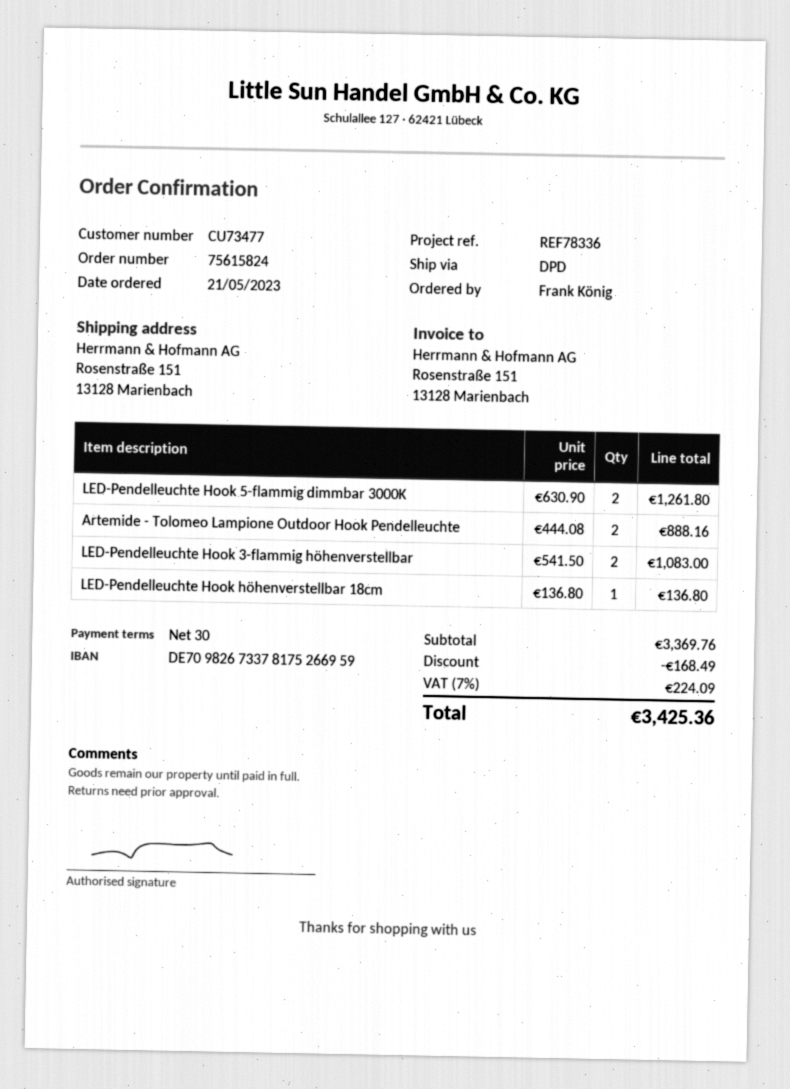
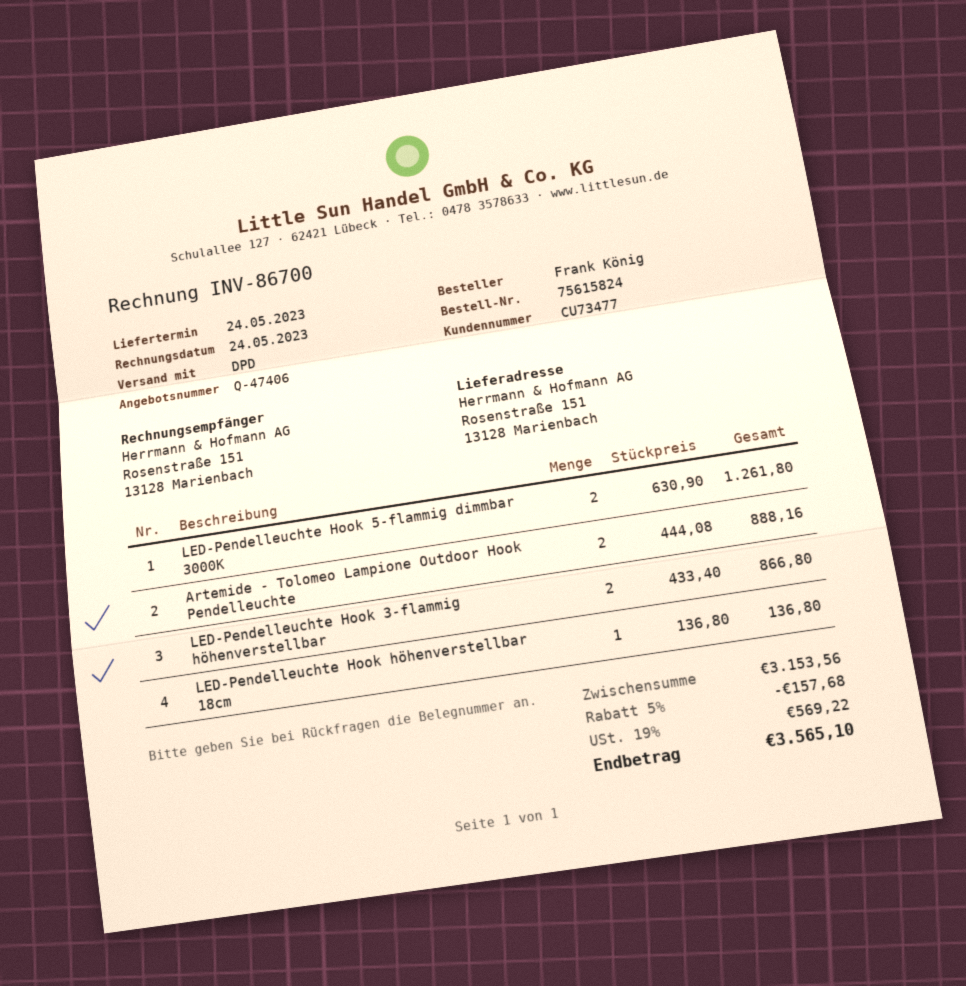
LED-Pendelleuchte Hook 3-flammig höhenverstellbar: 2 x 541.50 = 1083.00 -> 2 x 433.40 = 866.80
subtotal: 3369.76 -> 3153.56
discount: 168.49 -> 157.68
tax: 7% = 224.09 -> 19% = 569.22
total: 3425.36 -> 3565.10

